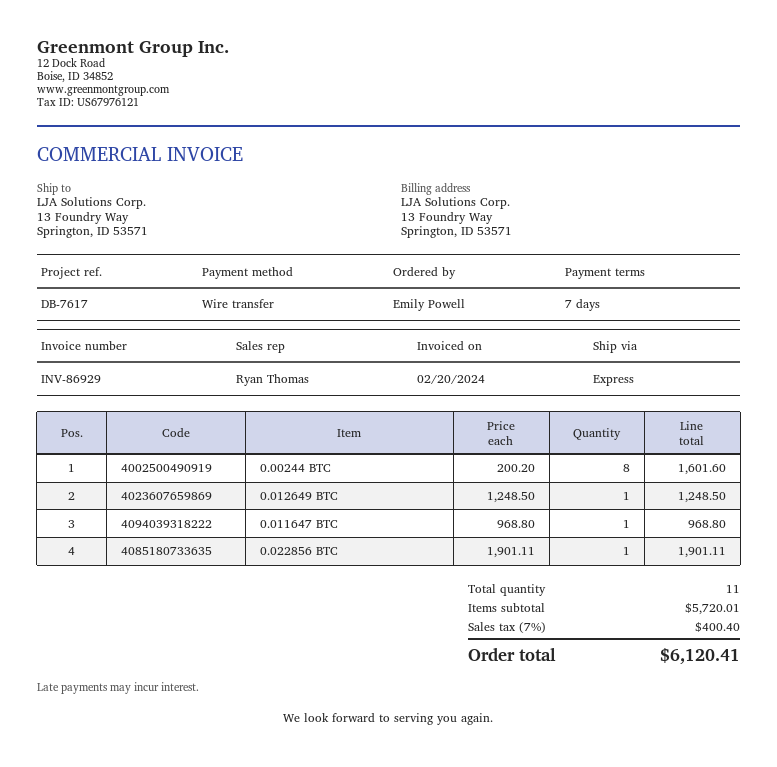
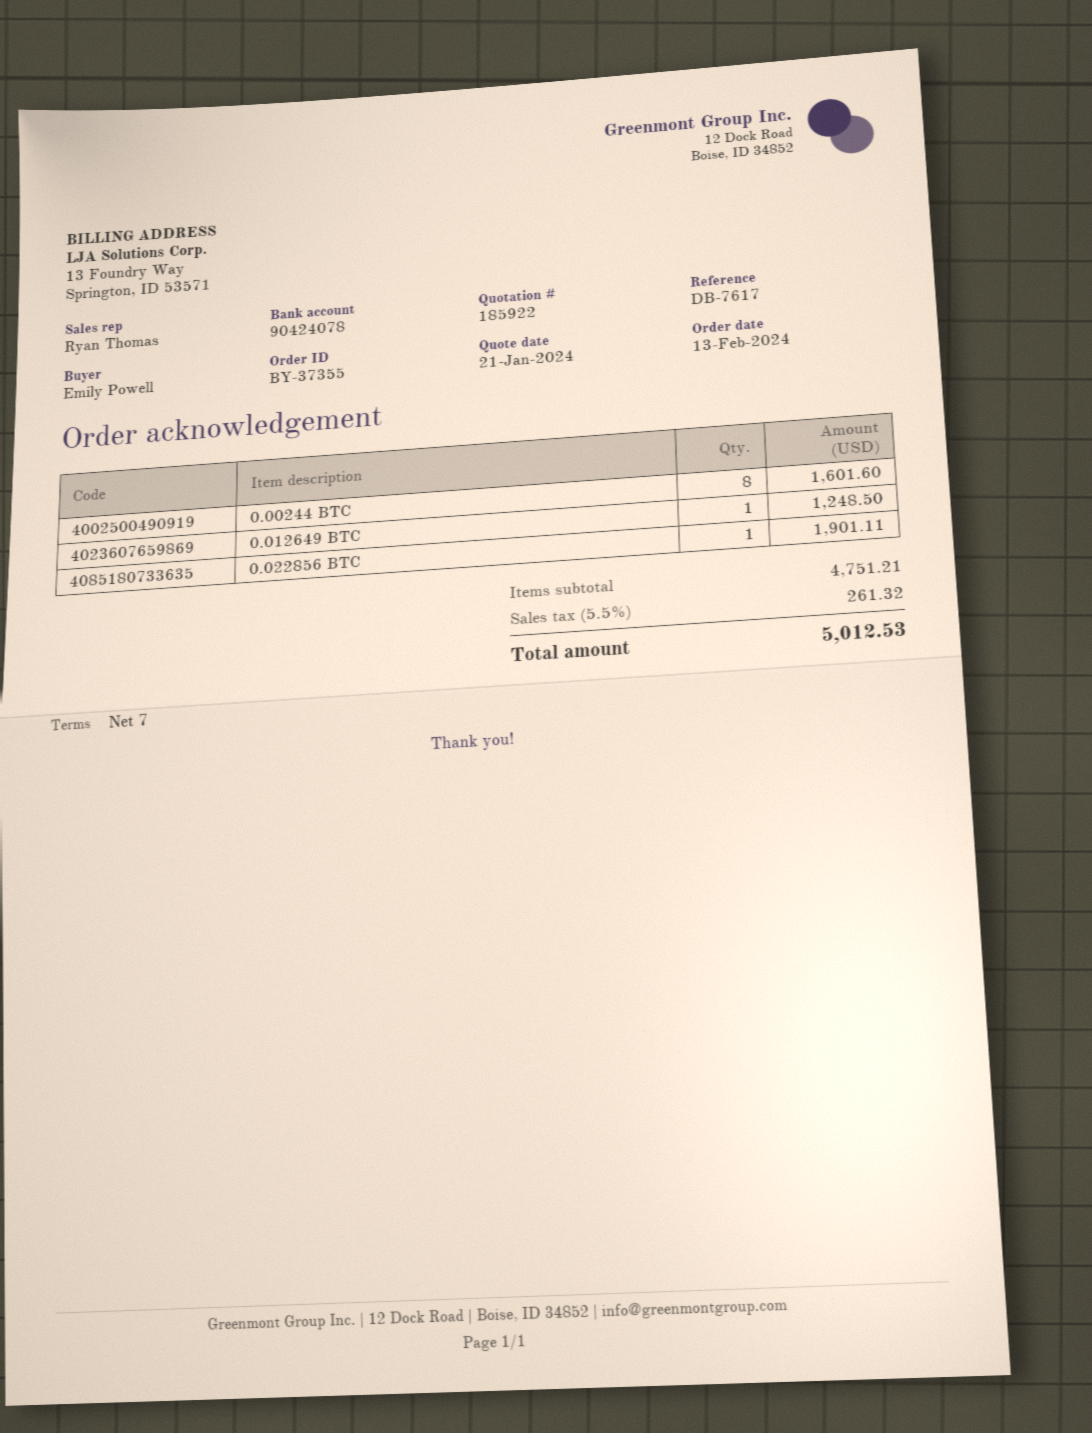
0.011647 BTC: 1 for 968.80 -> none
subtotal: 5720.01 -> 4751.21
tax: 7% = 400.40 -> 5.5% = 261.32
total: 6120.41 -> 5012.53

